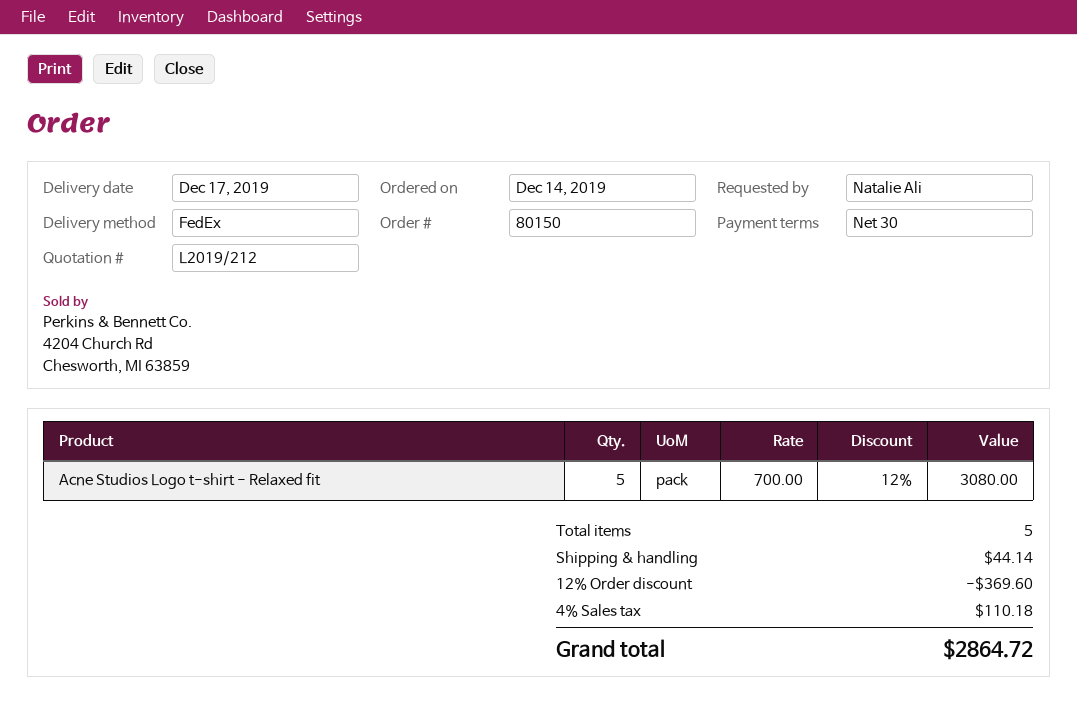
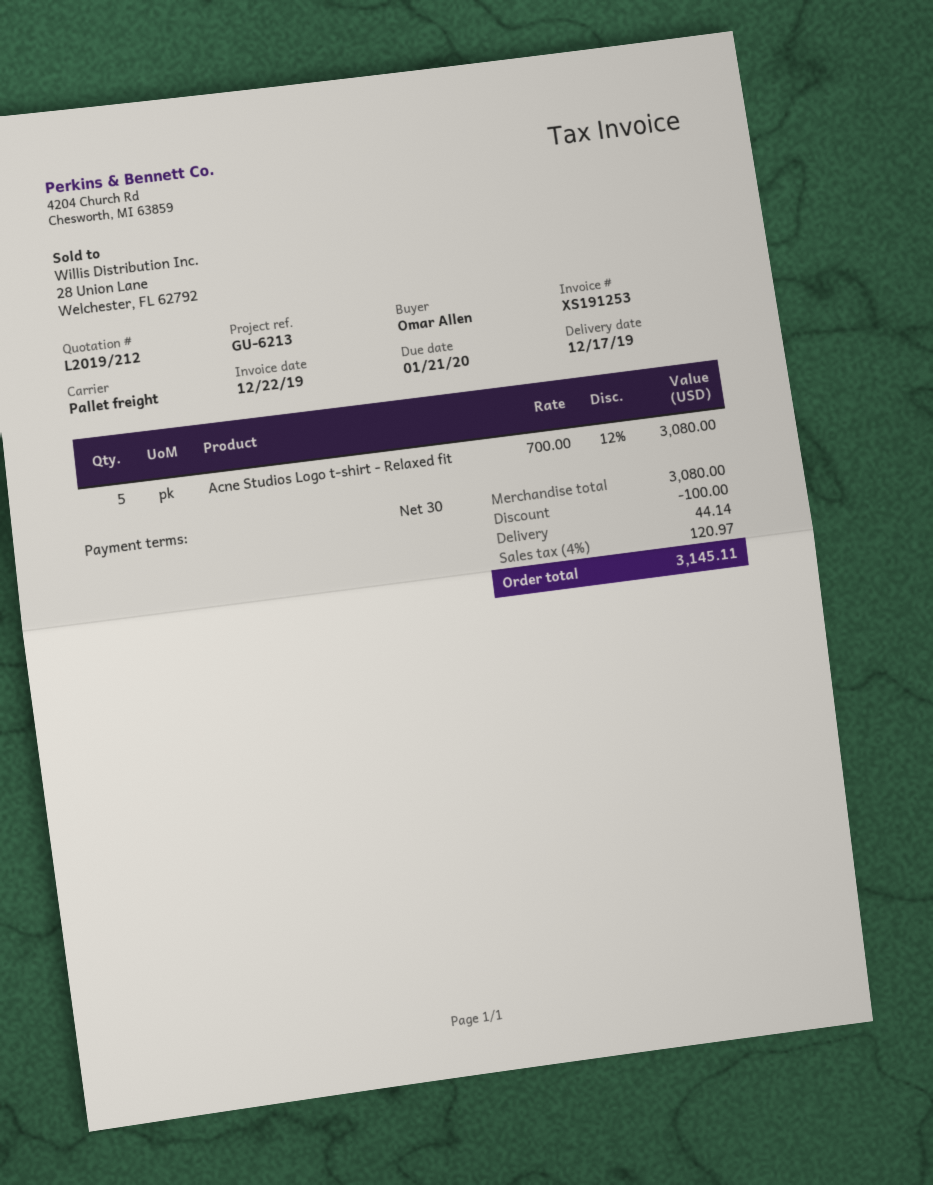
ordered by: Natalie Ali -> Omar Allen
shipping method: FedEx -> pallet freight
discount: 369.60 -> 100.00
tax: 4% = 110.18 -> 4% = 120.97
total: 2864.72 -> 3145.11

